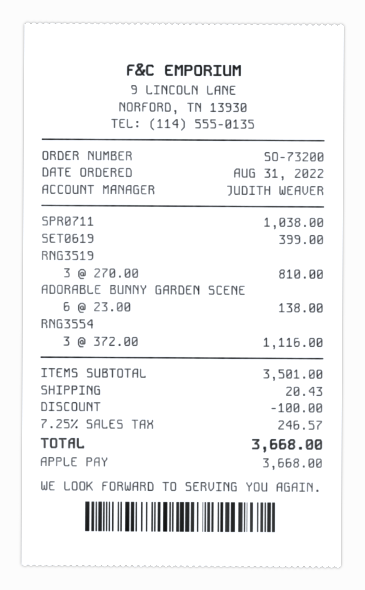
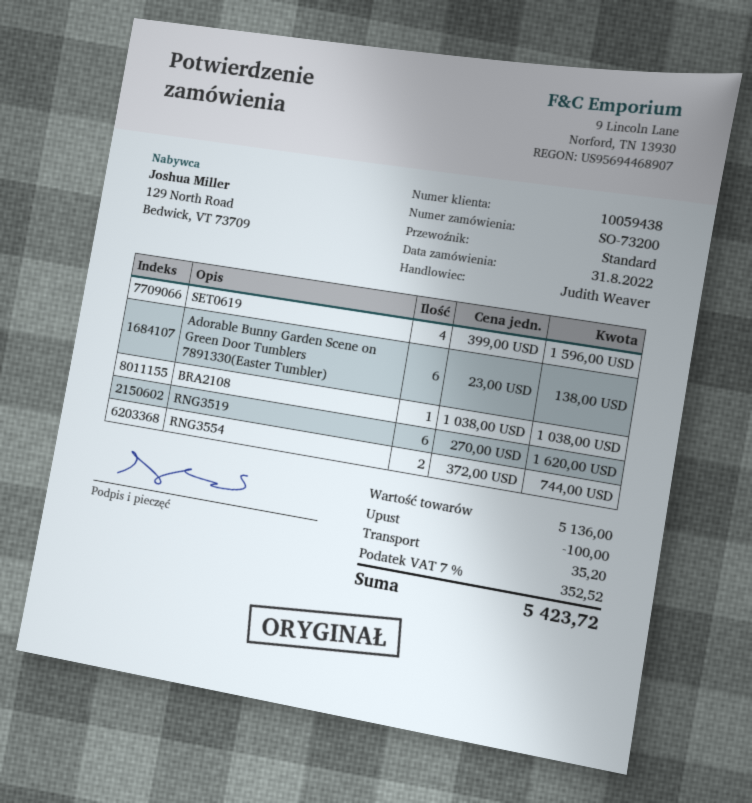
SPR0711: 1 x 1038.00 = 1038.00 -> none
SET0619: 1 x 399.00 = 399.00 -> 4 x 399.00 = 1596.00
RNG3519: 3 x 270.00 = 810.00 -> 6 x 270.00 = 1620.00
RNG3554: 3 x 372.00 = 1116.00 -> 2 x 372.00 = 744.00
BRA2108: none -> 1 x 1038.00 = 1038.00
subtotal: 3501.00 -> 5136.00
shipping: 20.43 -> 35.20
tax: 7.25% = 246.57 -> 7% = 352.52
total: 3668.00 -> 5423.72

